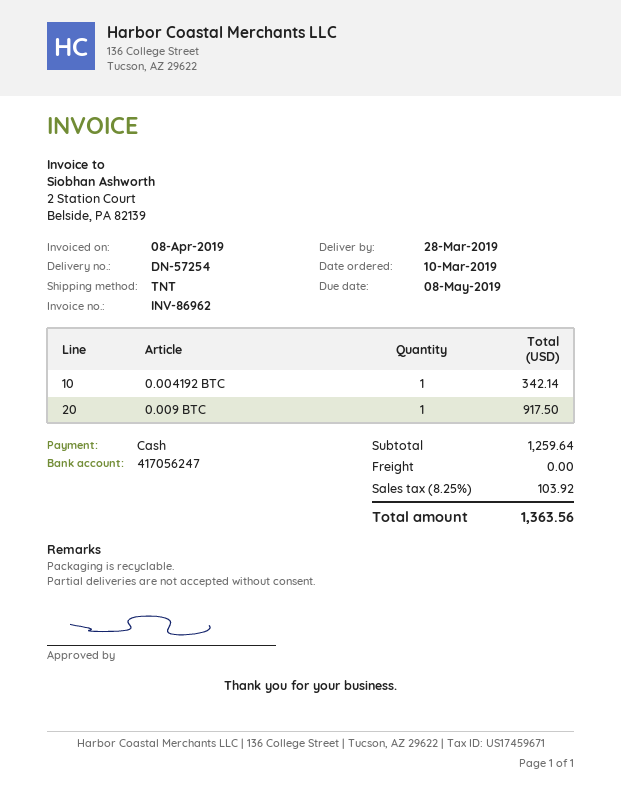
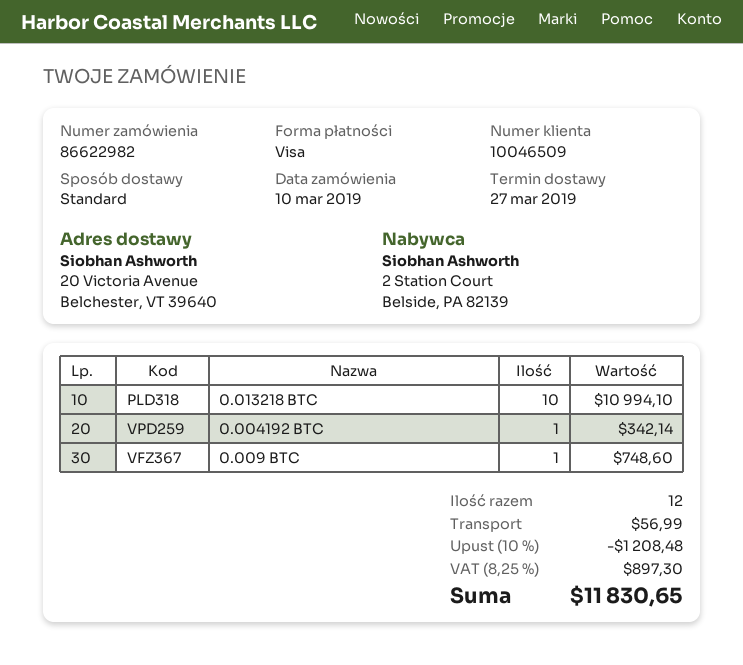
delivery date: 2019-03-28 -> 2019-03-27
payment method: cash -> Visa
shipping method: TNT -> standard
0.009 BTC: 1 for 917.50 -> 1 for 748.60
0.013218 BTC: none -> 10 for 10994.10
discount: none -> 10% = 1208.48
shipping: 0.00 -> 56.99
tax: 8.25% = 103.92 -> 8.25% = 897.30
total: 1363.56 -> 11830.65

